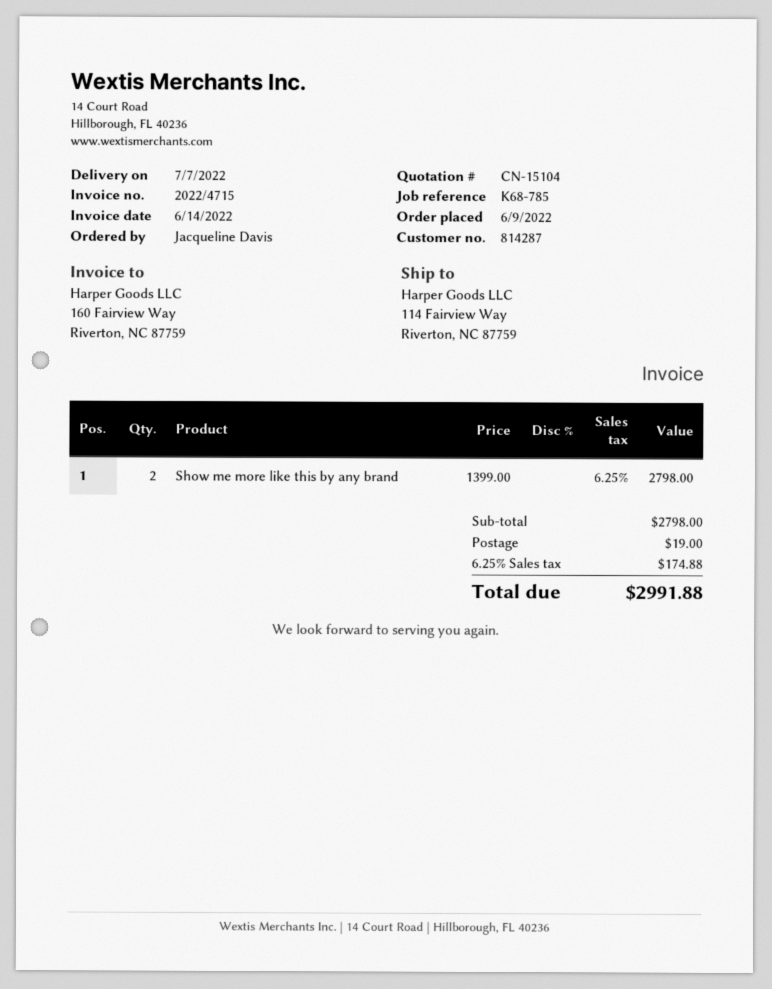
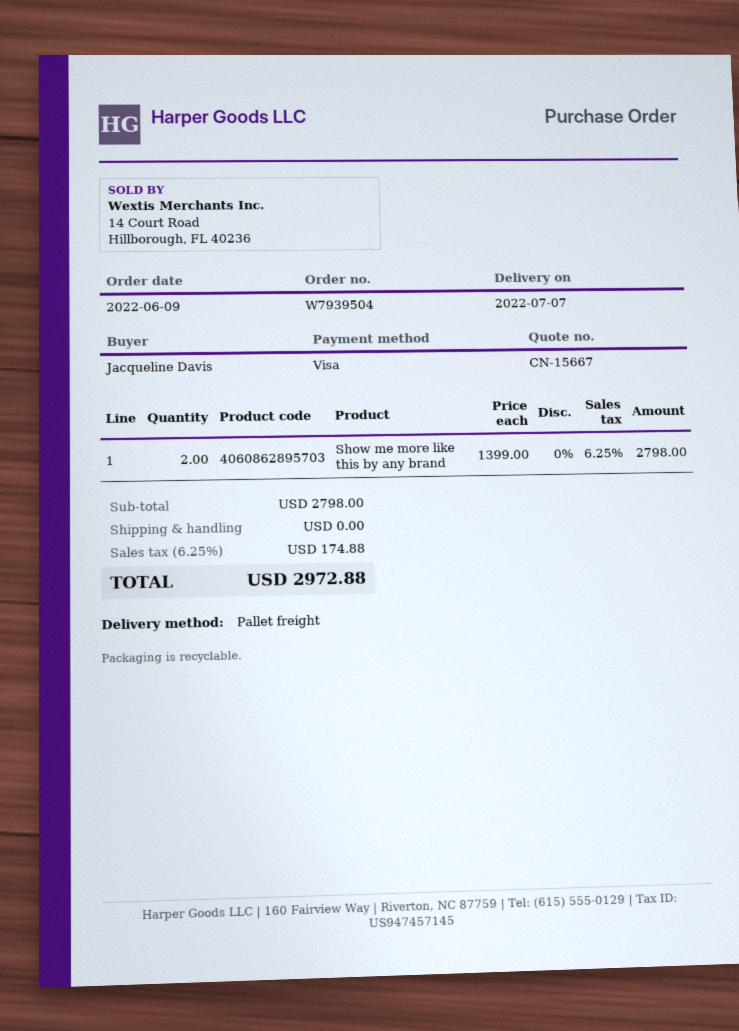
quote number: CN-15104 -> CN-15667
shipping: 19.00 -> 0.00
total: 2991.88 -> 2972.88

